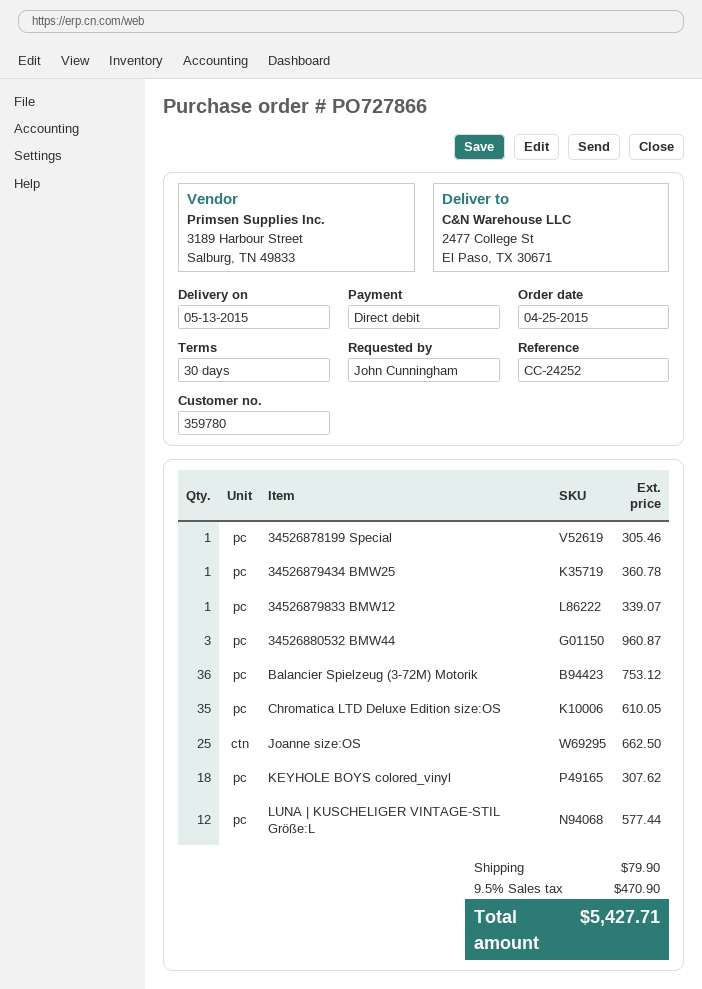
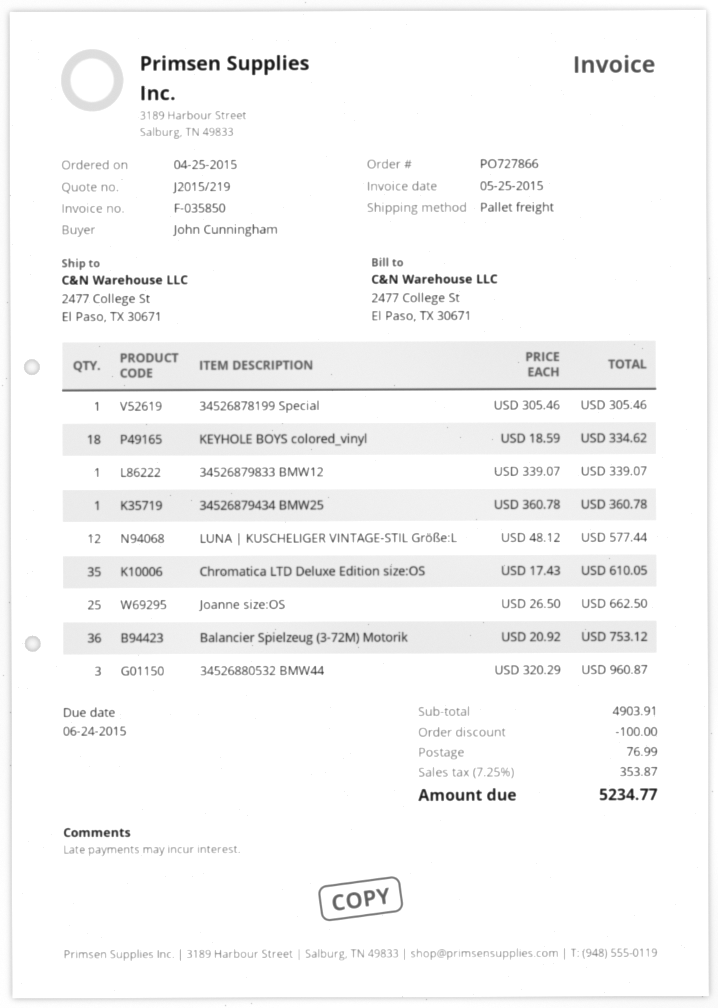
KEYHOLE BOYS colored_vinyl: 18 for 307.62 -> 18 for 334.62
discount: none -> 100.00
shipping: 79.90 -> 76.99
tax: 9.5% = 470.90 -> 7.25% = 353.87
total: 5427.71 -> 5234.77

